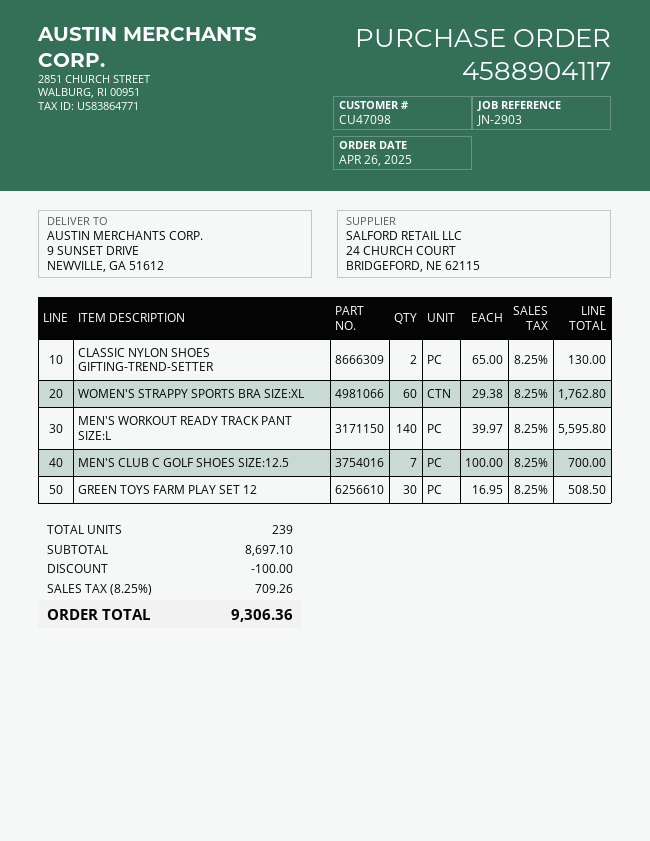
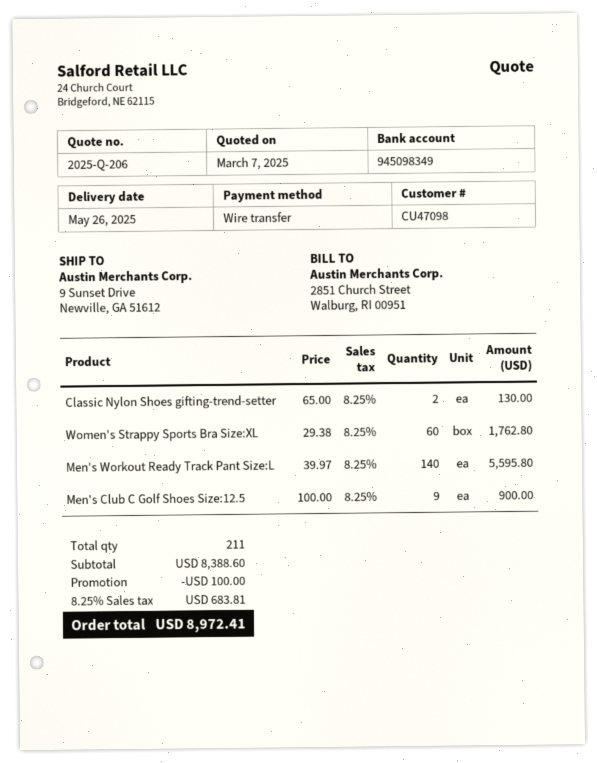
MEN'S CLUB C GOLF SHOES SIZE:12.5: 7 x 100.00 = 700.00 -> 9 x 100.00 = 900.00
GREEN TOYS FARM PLAY SET 12: 30 x 16.95 = 508.50 -> none
total quantity: 239 -> 211
subtotal: 8697.10 -> 8388.60
tax: 8.25% = 709.26 -> 8.25% = 683.81
total: 9306.36 -> 8972.41

